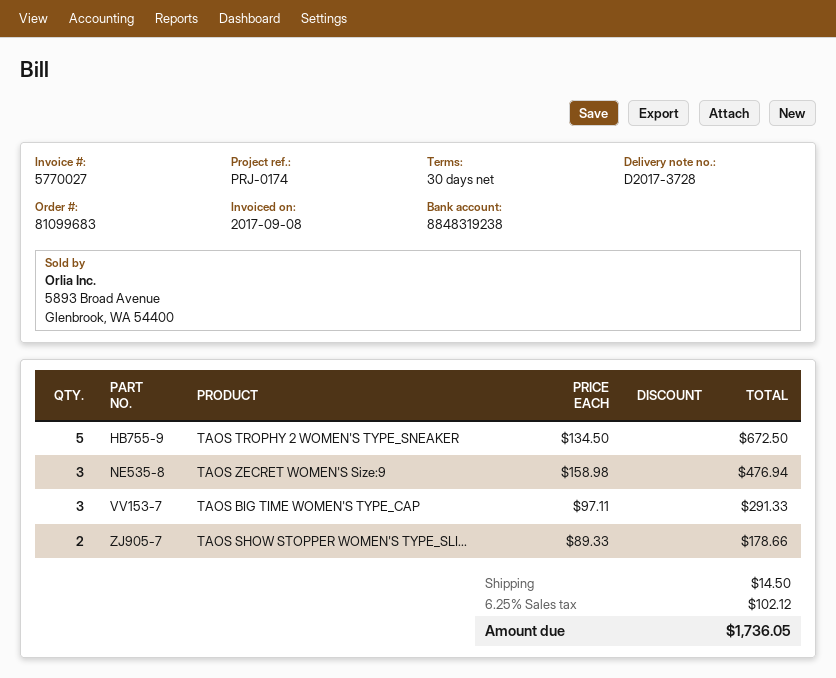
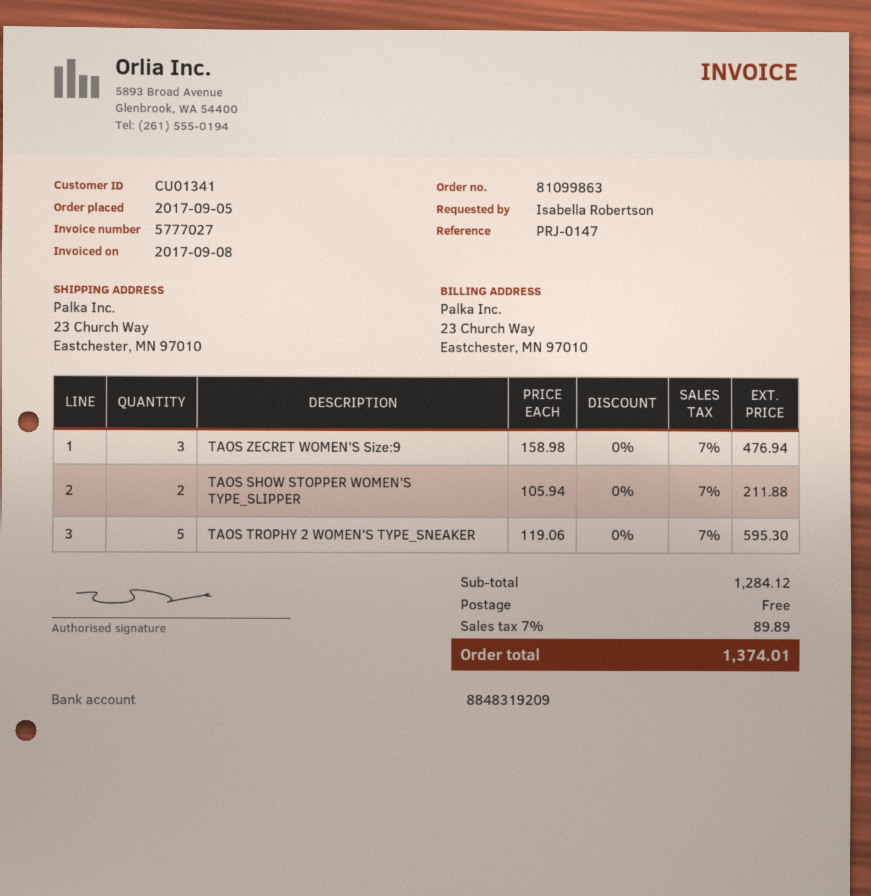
order number: 81099683 -> 81099863
invoice number: 5770027 -> 5777027
reference: PRJ-0174 -> PRJ-0147
bank account: 8848319238 -> 8848319209
TAOS TROPHY 2 WOMEN'S TYPE_SNEAKER: 5 x 134.50 = 672.50 -> 5 x 119.06 = 595.30
TAOS BIG TIME WOMEN'S TYPE_CAP: 3 x 97.11 = 291.33 -> none
TAOS SHOW STOPPER WOMEN'S TYPE_SLI...: 2 x 89.33 = 178.66 -> 2 x 105.94 = 211.88
shipping: 14.50 -> 0.00
tax: 6.25% = 102.12 -> 7% = 89.89
total: 1736.05 -> 1374.01

